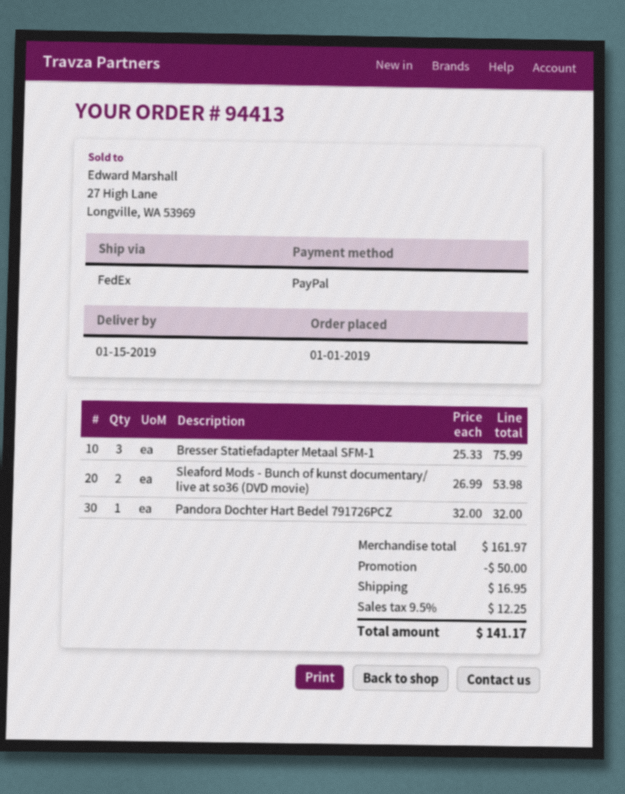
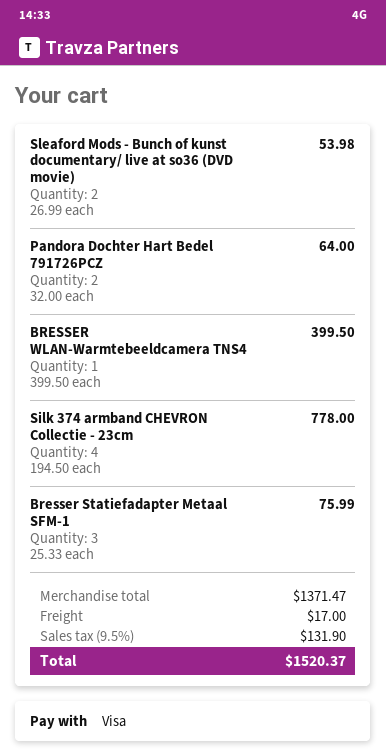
payment method: PayPal -> Visa
Pandora Dochter Hart Bedel 791726PCZ: 1 x 32.00 = 32.00 -> 2 x 32.00 = 64.00
BRESSER WLAN-Warmtebeeldcamera TNS4: none -> 1 x 399.50 = 399.50
Silk 374 armband CHEVRON Collectie - 23cm: none -> 4 x 194.50 = 778.00
subtotal: 161.97 -> 1371.47
discount: 50.00 -> none
shipping: 16.95 -> 17.00
tax: 9.5% = 12.25 -> 9.5% = 131.90
total: 141.17 -> 1520.37

